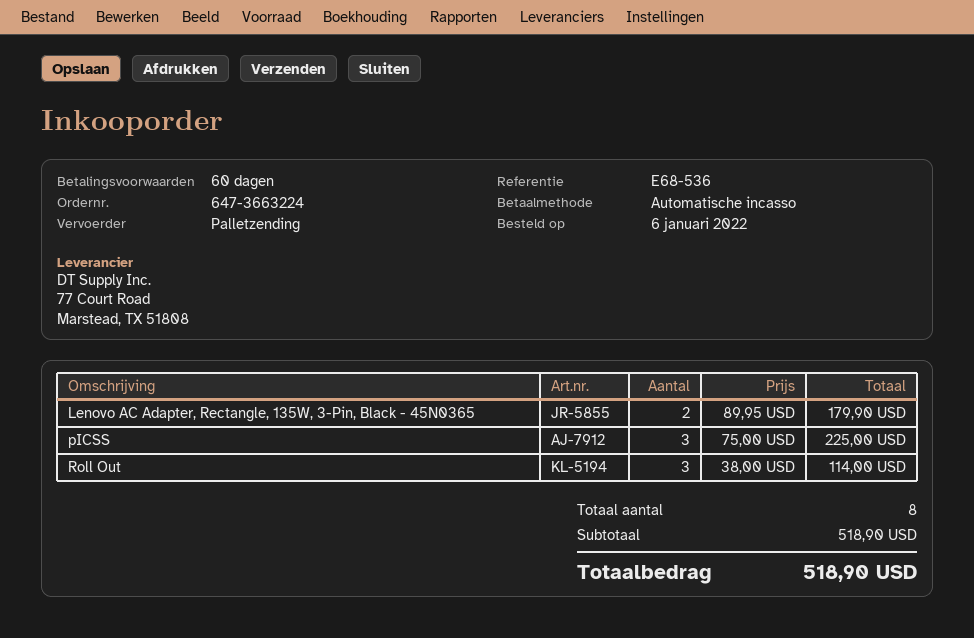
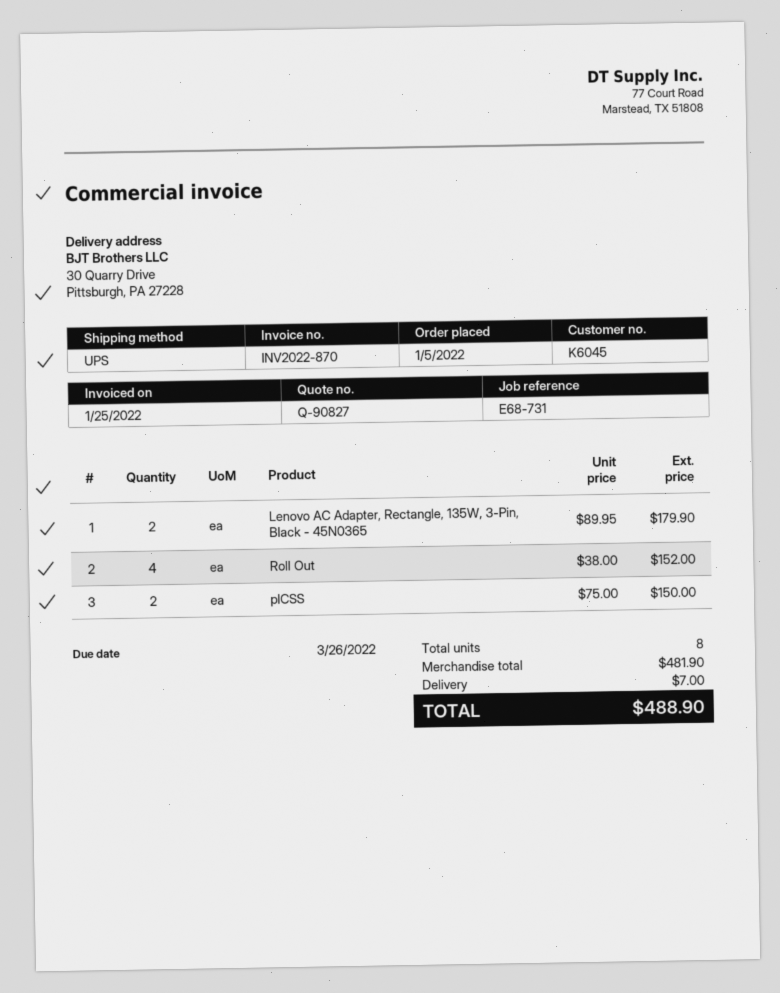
order date: 2022-01-06 -> 2022-01-05
reference: E68-536 -> E68-731
shipping method: pallet freight -> UPS
pICSS: 3 x 75.00 = 225.00 -> 2 x 75.00 = 150.00
Roll Out: 3 x 38.00 = 114.00 -> 4 x 38.00 = 152.00
subtotal: 518.90 -> 481.90
shipping: none -> 7.00
total: 518.90 -> 488.90

